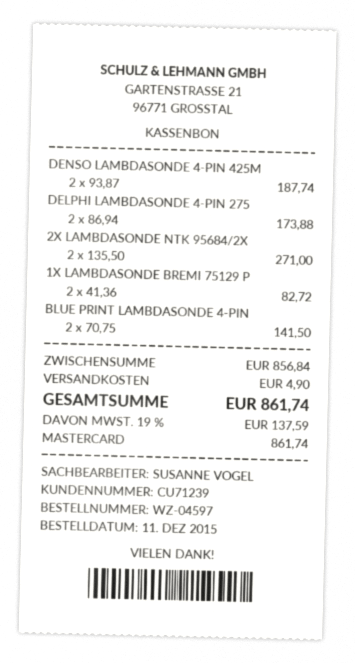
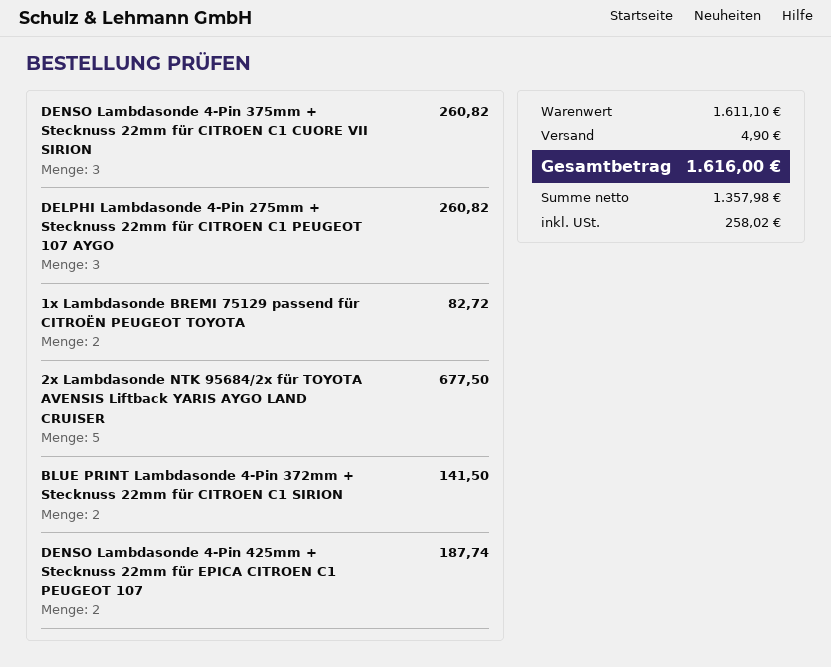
DELPHI LAMBDASONDE 4-PIN 275: 2 for 173.88 -> 3 for 260.82
2X LAMBDASONDE NTK 95684/2X: 2 for 271.00 -> 5 for 677.50
DENSO Lambdasonde 4-Pin 375mm + Stecknuss 22mm für CITROEN C1 CUORE VII SIRION: none -> 3 for 260.82
subtotal: 856.84 -> 1611.10
tax: 137.59 -> 258.02
total: 861.74 -> 1616.00

